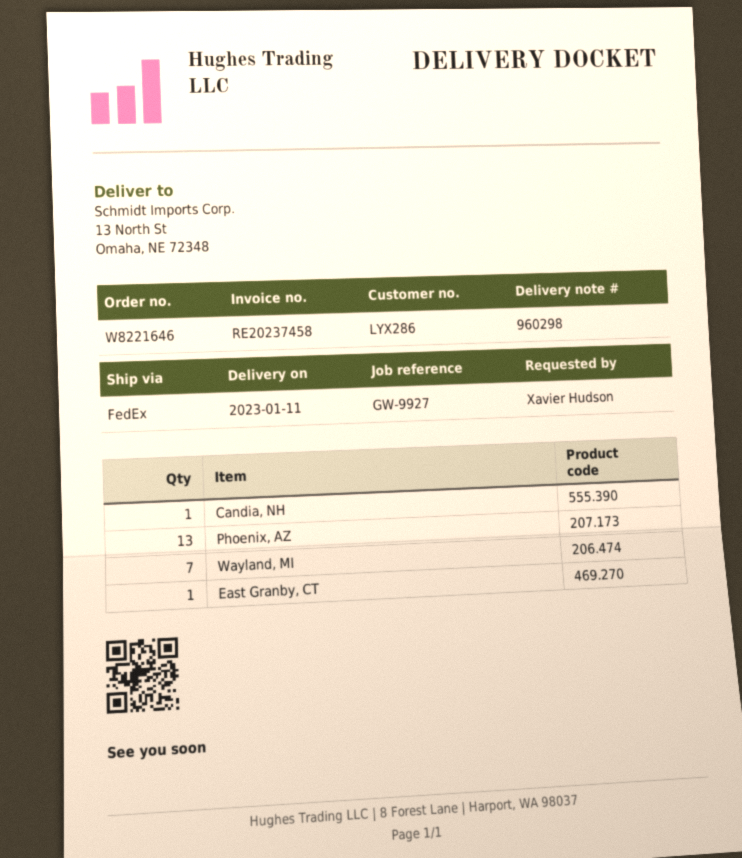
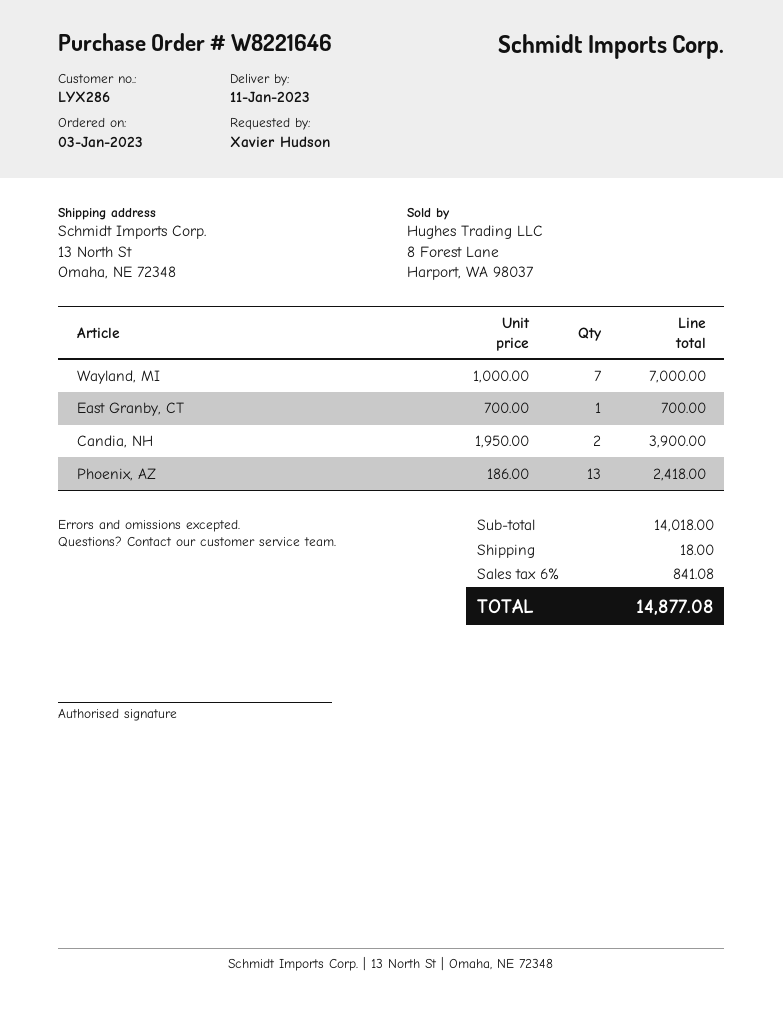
Candia, NH: 1 -> 2

